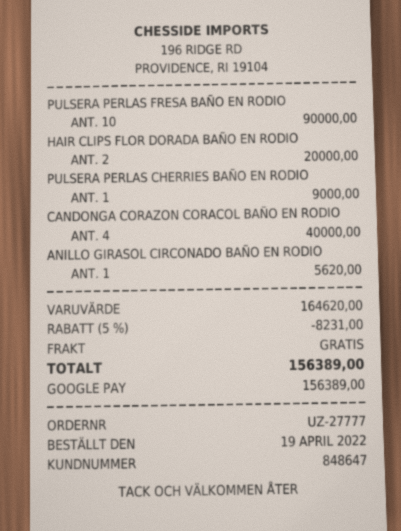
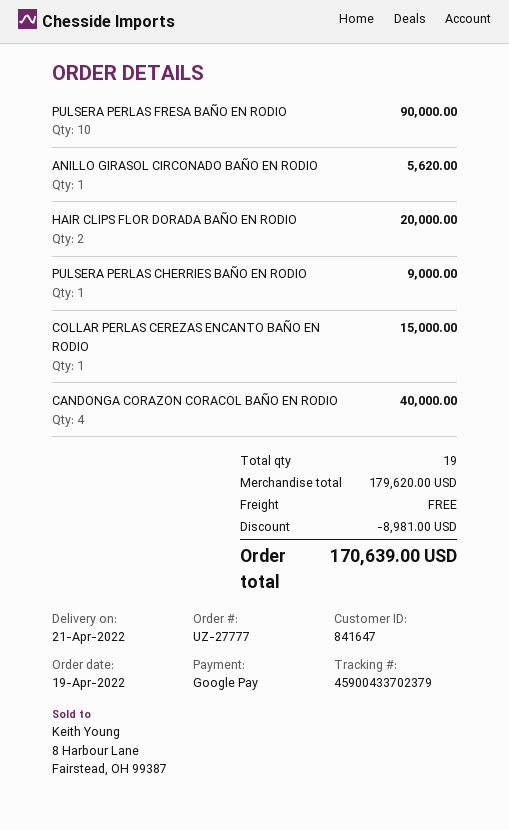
customer number: 848647 -> 841647
COLLAR PERLAS CEREZAS ENCANTO BAÑO EN RODIO: none -> 1 for 15000.00
subtotal: 164620.00 -> 179620.00
discount: 8231.00 -> 8981.00
total: 156389.00 -> 170639.00

